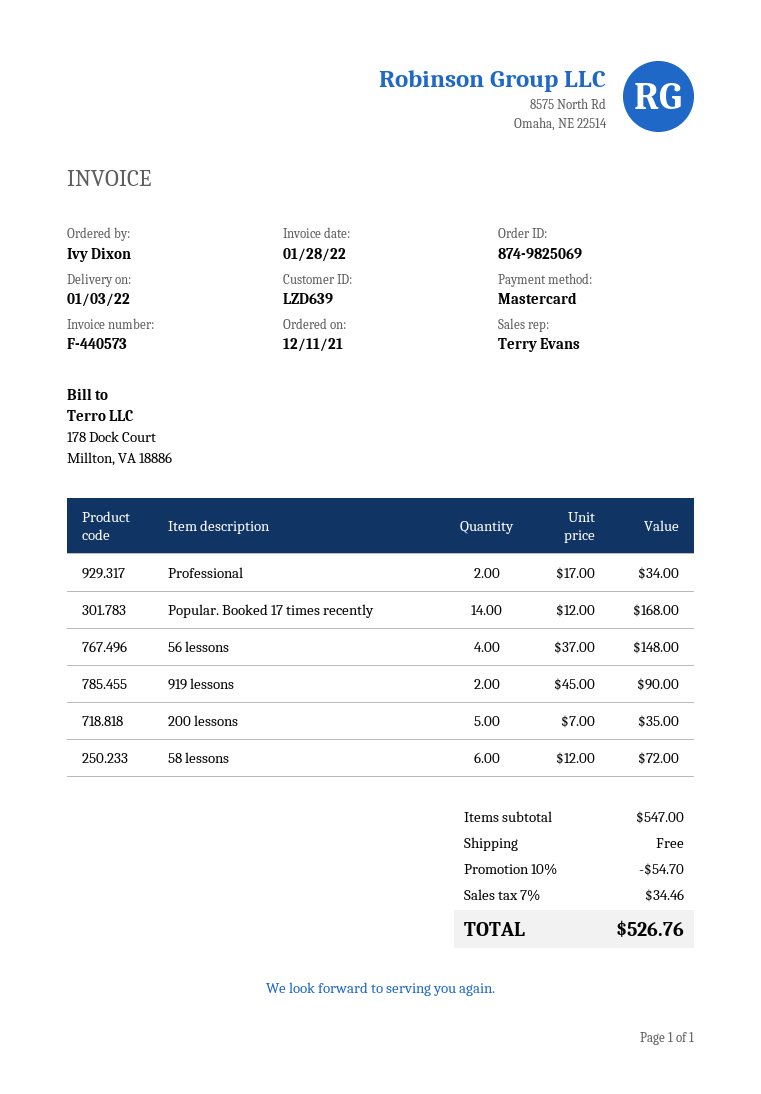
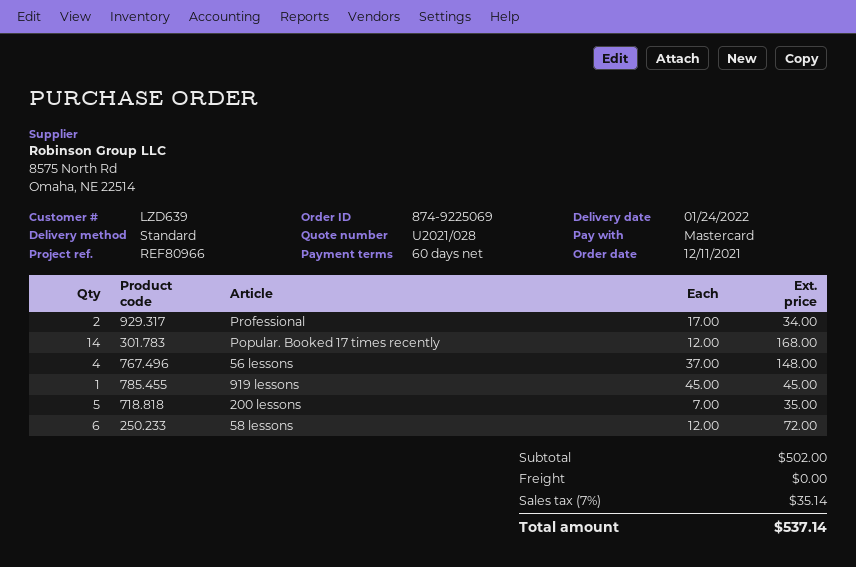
order number: 874-9825069 -> 874-9225069
delivery date: 2022-01-03 -> 2022-01-24
919 lessons: 2 x 45.00 = 90.00 -> 1 x 45.00 = 45.00
subtotal: 547.00 -> 502.00
discount: 10% = 54.70 -> none
tax: 7% = 34.46 -> 7% = 35.14
total: 526.76 -> 537.14

